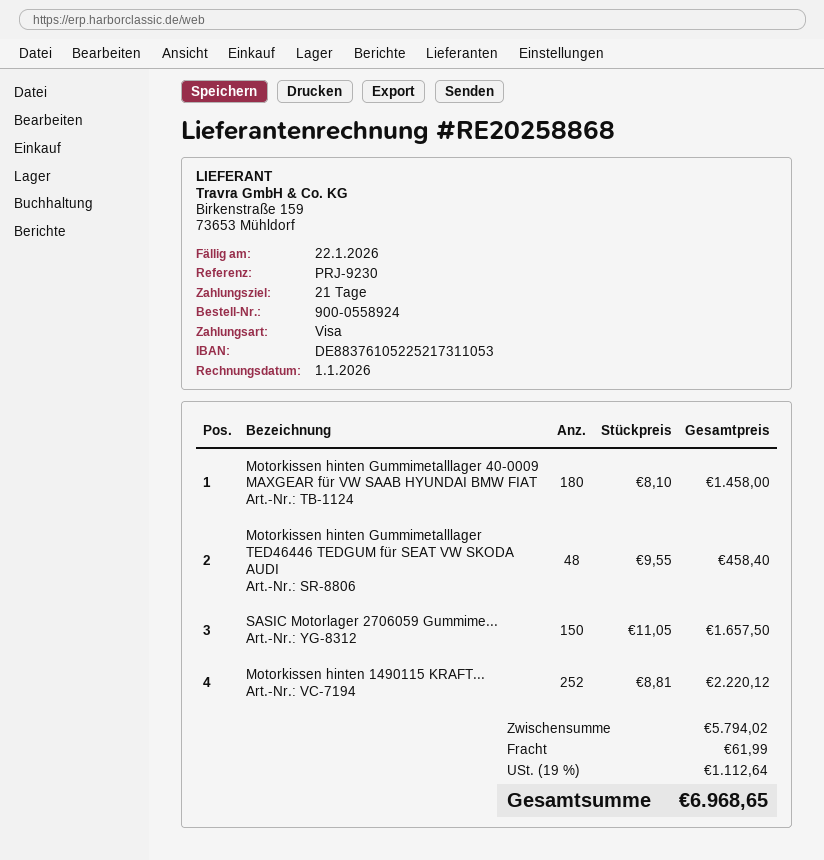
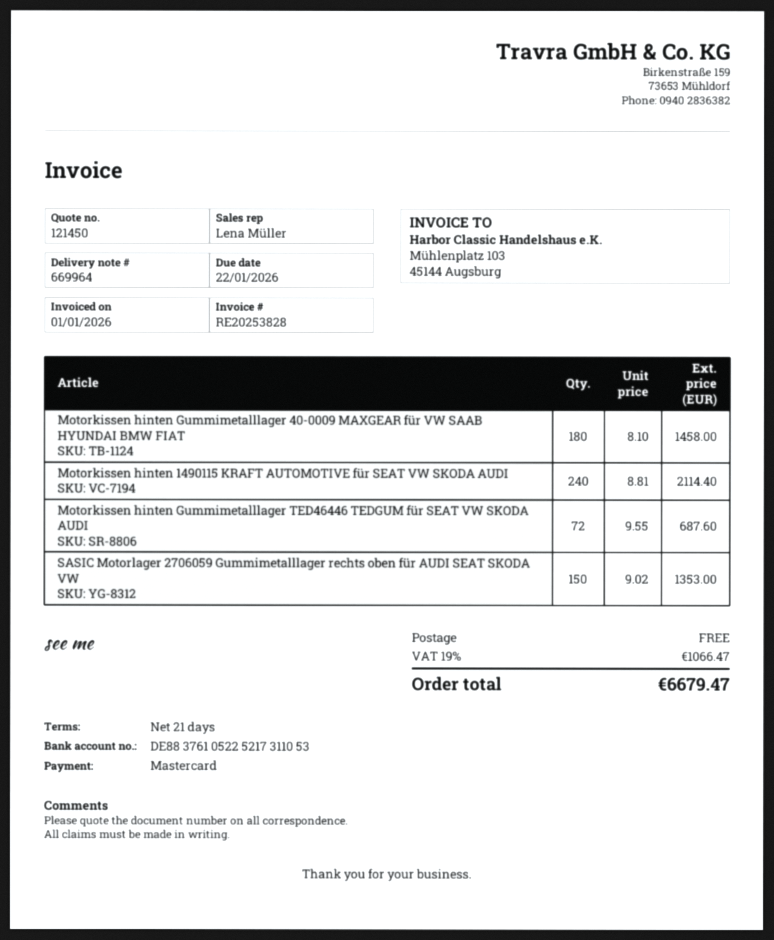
invoice number: RE20258868 -> RE20253828
payment method: Visa -> Mastercard
Motorkissen hinten Gummimetalllager TED46446 TEDGUM für SEAT VW SKODA AUDI: 48 x 9.55 = 458.40 -> 72 x 9.55 = 687.60
SASIC Motorlager 2706059 Gummime...: 150 x 11.05 = 1657.50 -> 150 x 9.02 = 1353.00
Motorkissen hinten 1490115 KRAFT...: 252 x 8.81 = 2220.12 -> 240 x 8.81 = 2114.40
shipping: 61.99 -> 0.00
tax: 19% = 1112.64 -> 19% = 1066.47
total: 6968.65 -> 6679.47

